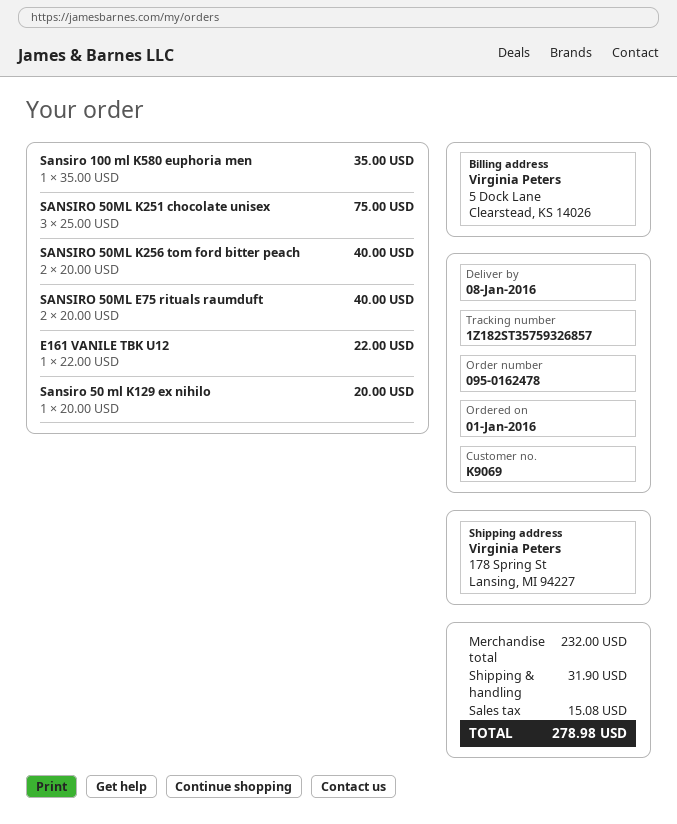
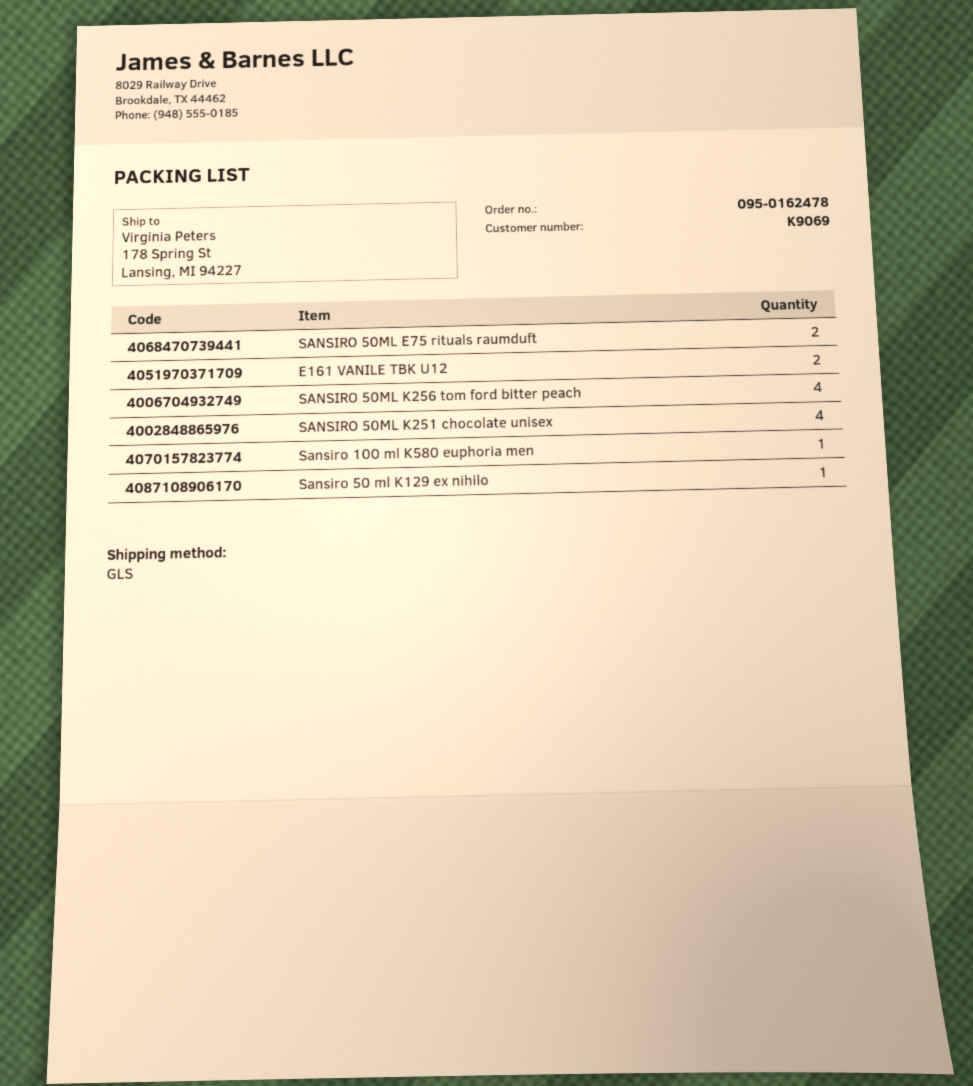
SANSIRO 50ML K251 chocolate unisex: 3 -> 4
SANSIRO 50ML K256 tom ford bitter peach: 2 -> 4
E161 VANILE TBK U12: 1 -> 2

